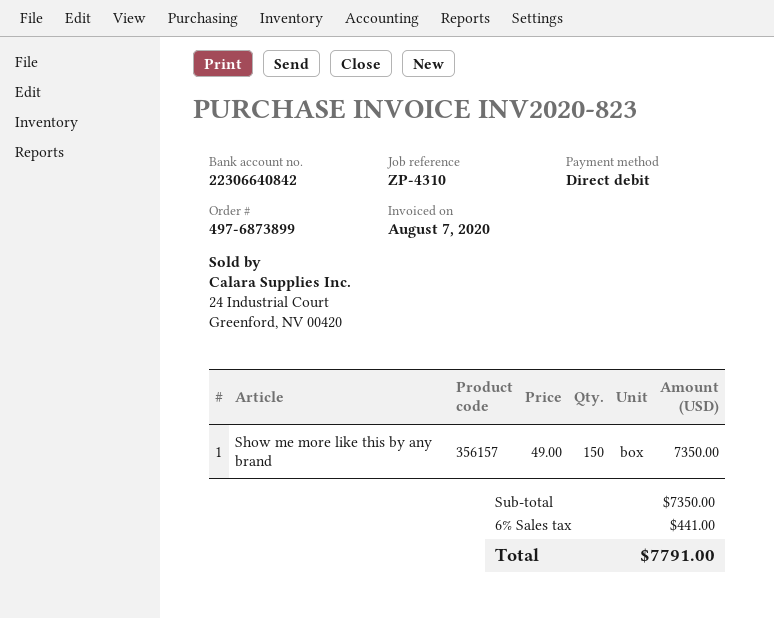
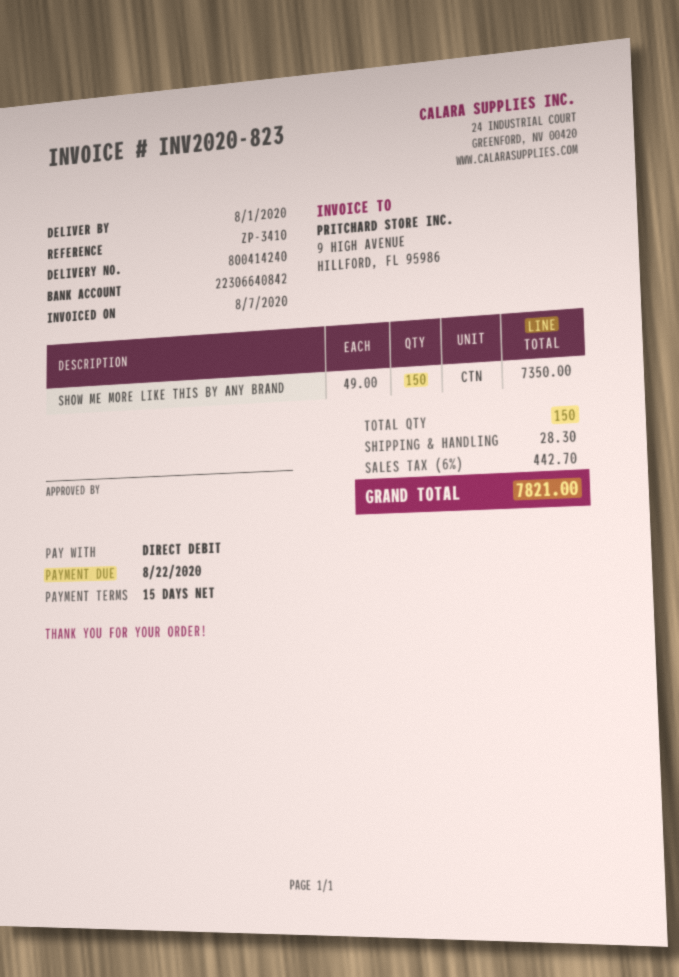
reference: ZP-4310 -> ZP-3410
shipping: none -> 28.30
tax: 6% = 441.00 -> 6% = 442.70
total: 7791.00 -> 7821.00

